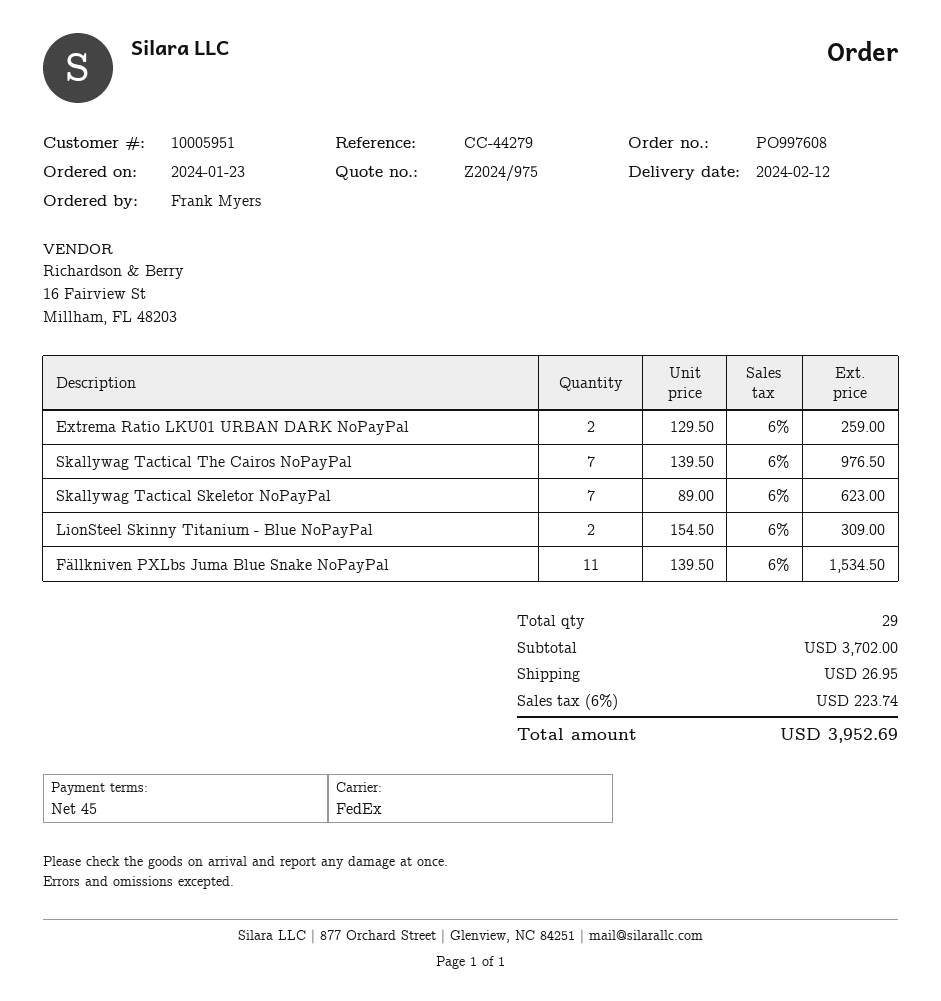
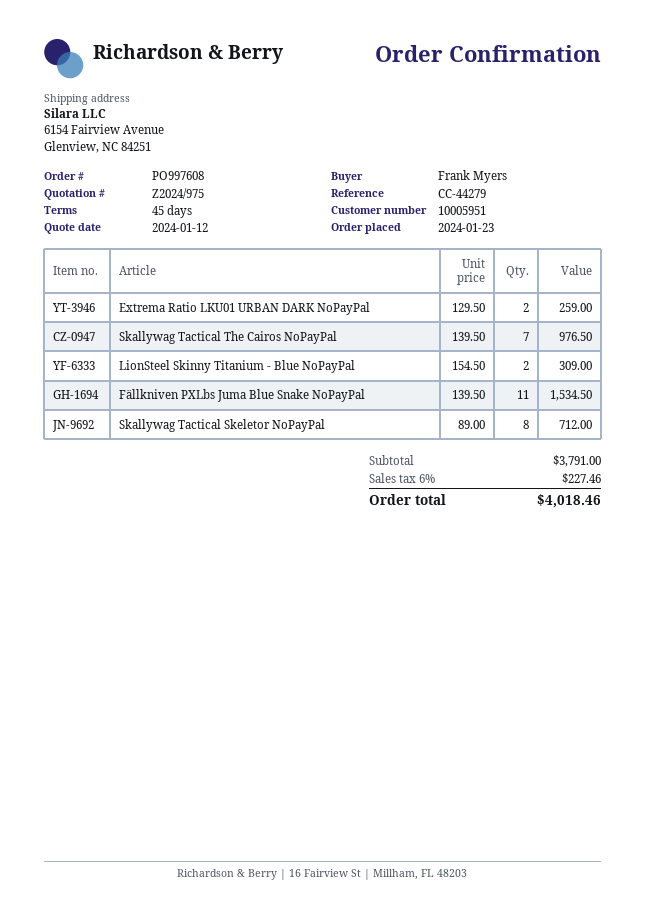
Skallywag Tactical Skeletor NoPayPal: 7 x 89.00 = 623.00 -> 8 x 89.00 = 712.00
subtotal: 3702.00 -> 3791.00
shipping: 26.95 -> none
tax: 6% = 223.74 -> 6% = 227.46
total: 3952.69 -> 4018.46

